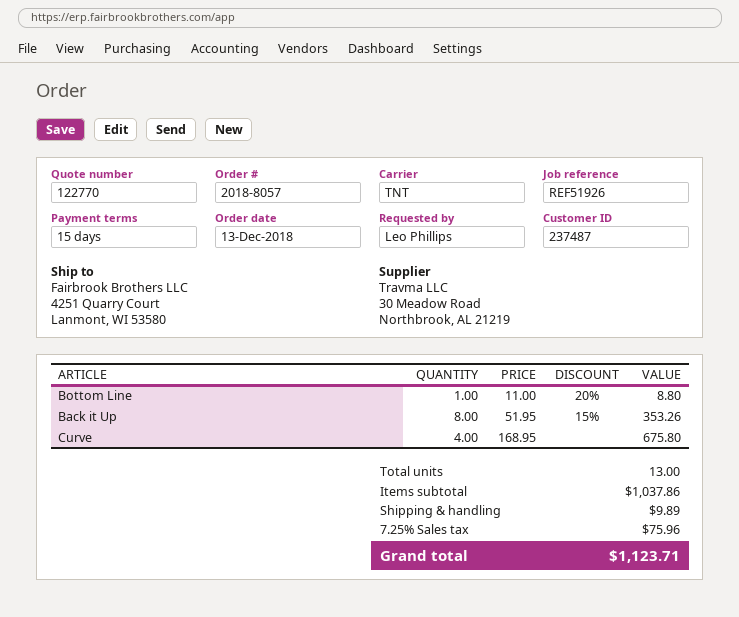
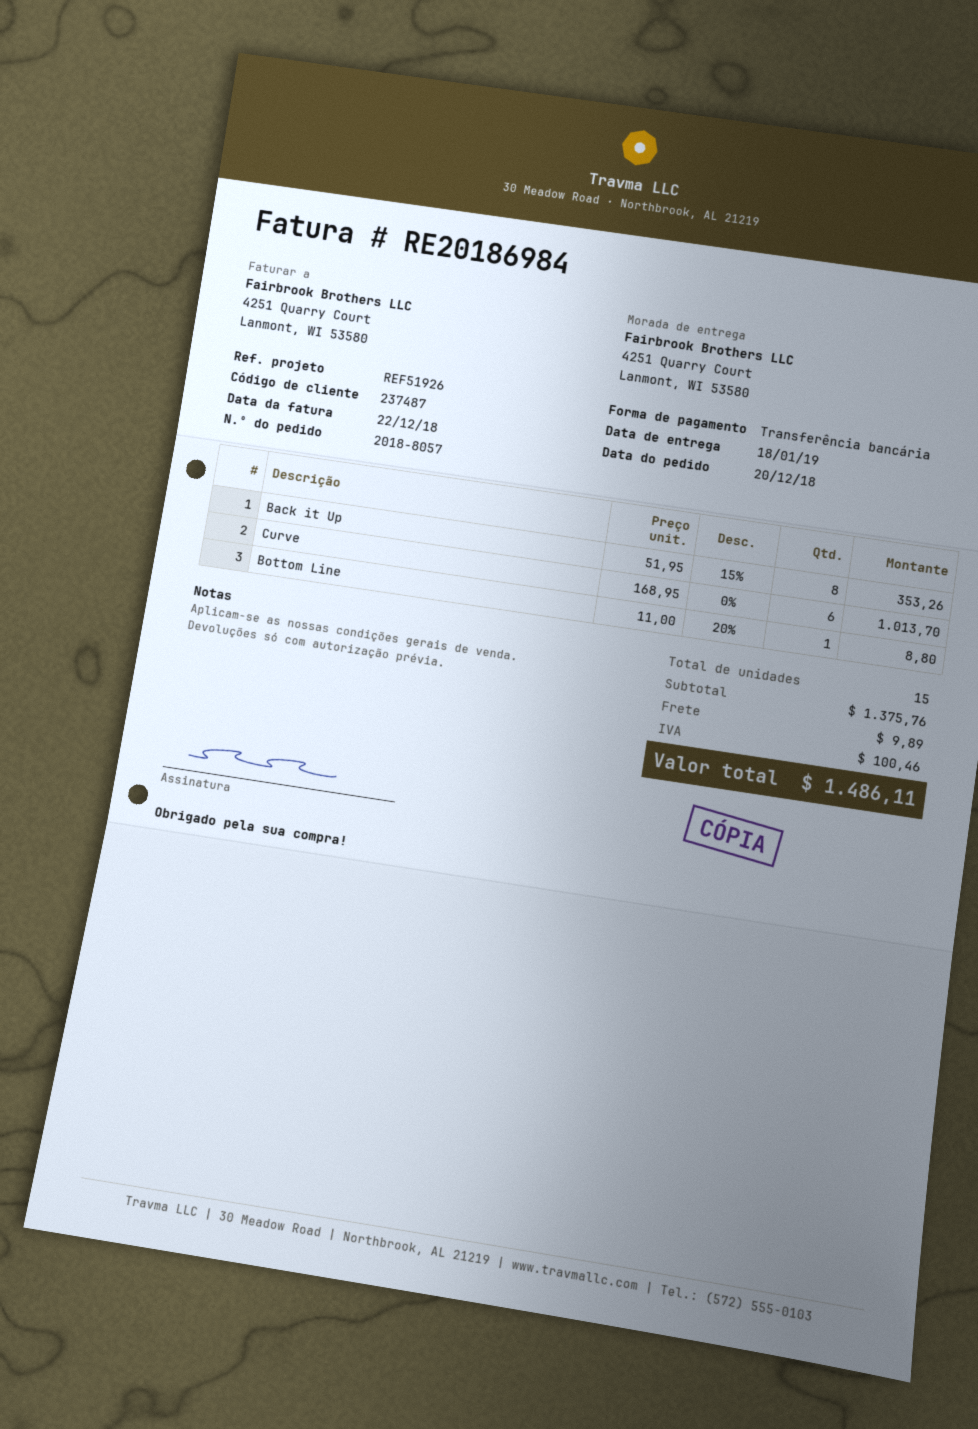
order date: 2018-12-13 -> 2018-12-20
Curve: 4 x 168.95 = 675.80 -> 6 x 168.95 = 1013.70
total quantity: 13 -> 15
subtotal: 1037.86 -> 1375.76
tax: 75.96 -> 100.46
total: 1123.71 -> 1486.11

